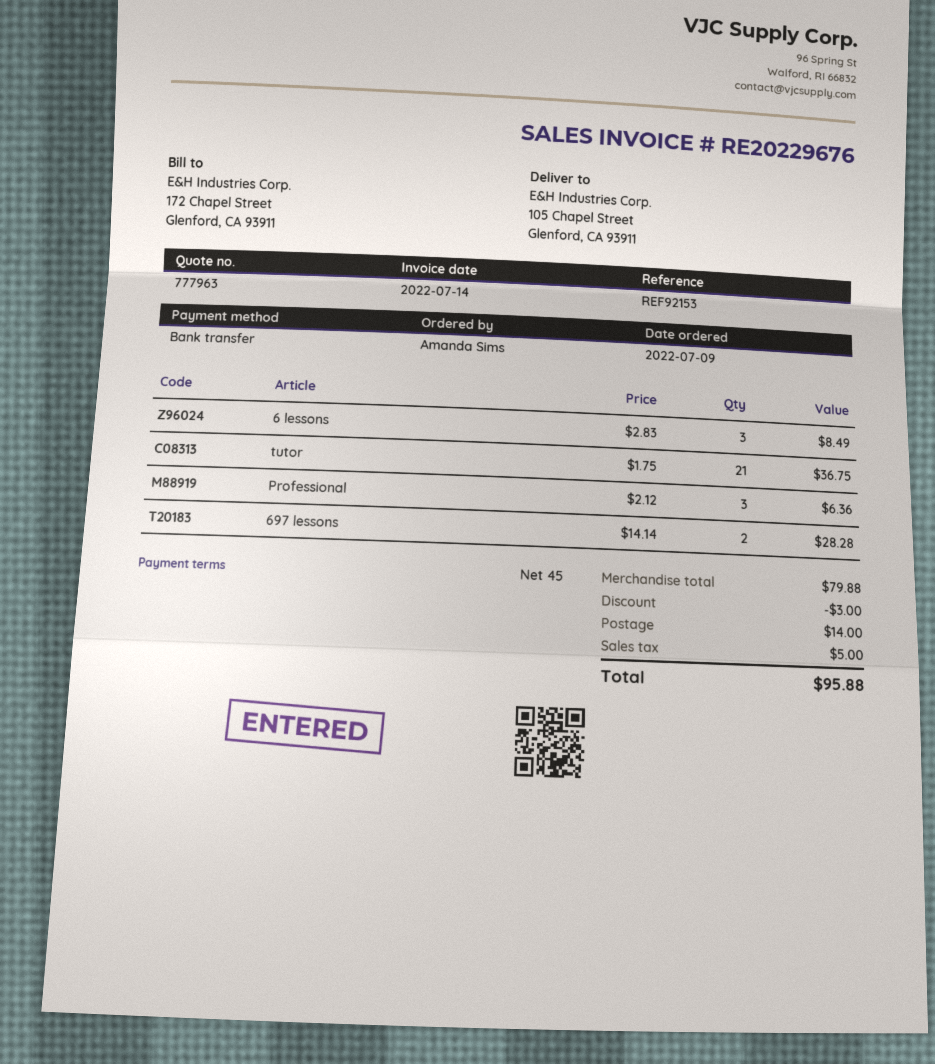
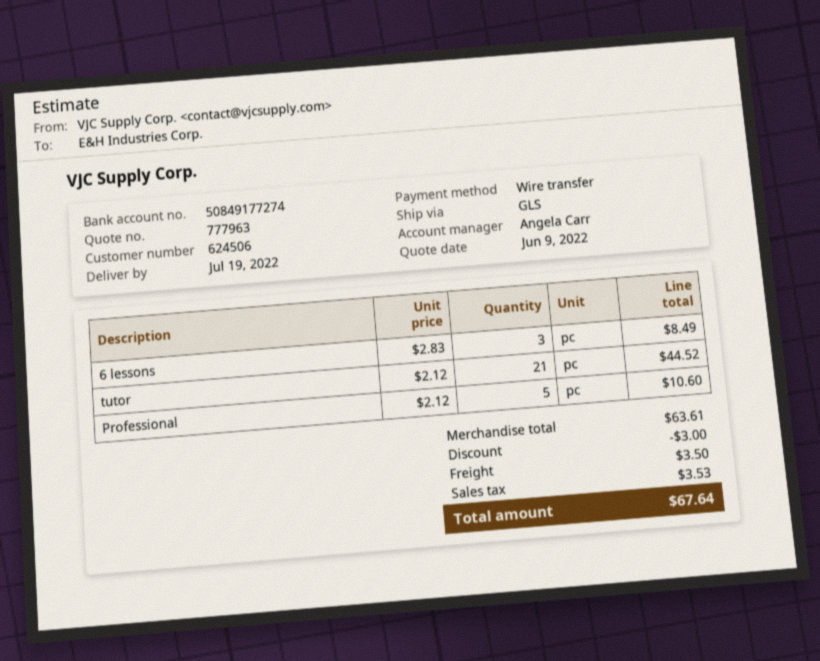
tutor: 21 x 1.75 = 36.75 -> 21 x 2.12 = 44.52
Professional: 3 x 2.12 = 6.36 -> 5 x 2.12 = 10.60
697 lessons: 2 x 14.14 = 28.28 -> none
subtotal: 79.88 -> 63.61
shipping: 14.00 -> 3.50
tax: 5.00 -> 3.53
total: 95.88 -> 67.64

